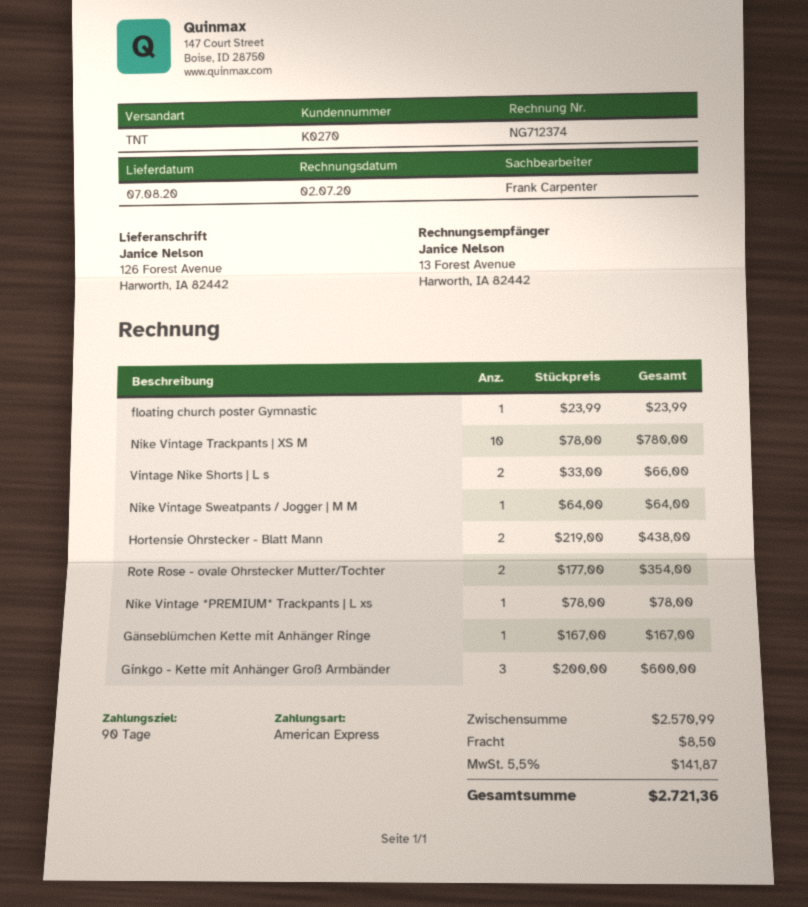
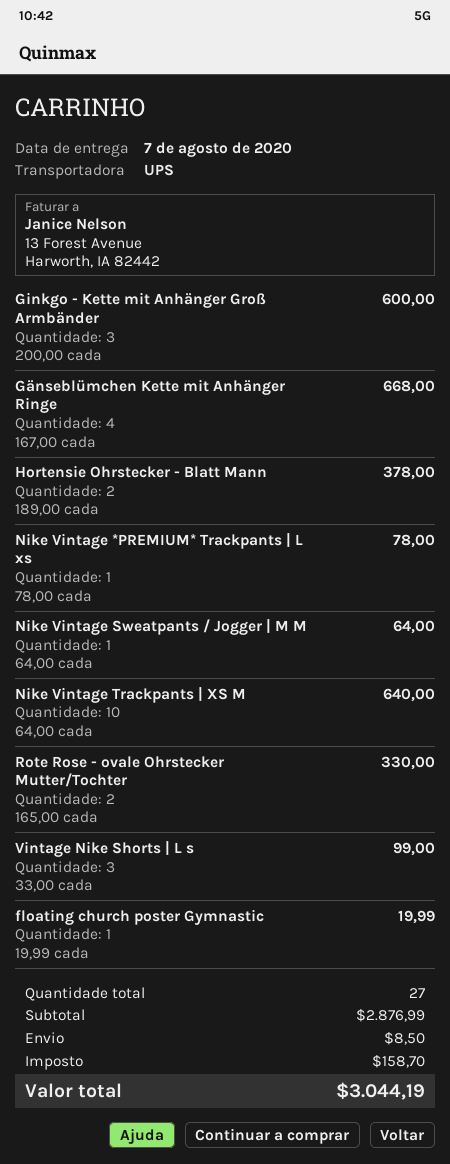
shipping method: TNT -> UPS
floating church poster Gymnastic: 1 x 23.99 = 23.99 -> 1 x 19.99 = 19.99
Nike Vintage Trackpants | XS M: 10 x 78.00 = 780.00 -> 10 x 64.00 = 640.00
Vintage Nike Shorts | L s: 2 x 33.00 = 66.00 -> 3 x 33.00 = 99.00
Hortensie Ohrstecker - Blatt Mann: 2 x 219.00 = 438.00 -> 2 x 189.00 = 378.00
Rote Rose - ovale Ohrstecker Mutter/Tochter: 2 x 177.00 = 354.00 -> 2 x 165.00 = 330.00
Gänseblümchen Kette mit Anhänger Ringe: 1 x 167.00 = 167.00 -> 4 x 167.00 = 668.00
subtotal: 2570.99 -> 2876.99
tax: 141.87 -> 158.70
total: 2721.36 -> 3044.19

